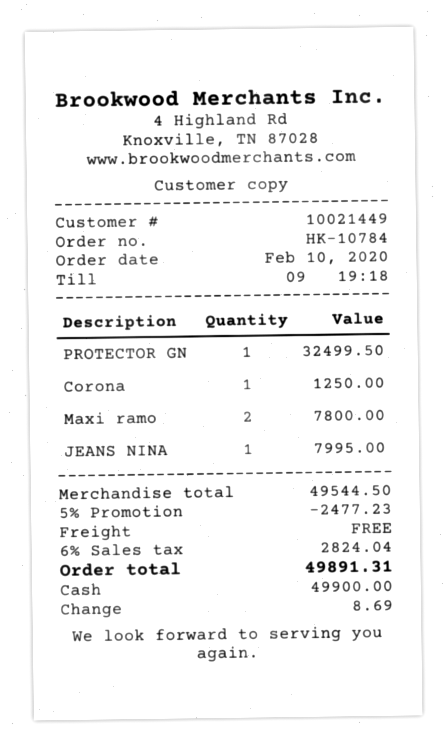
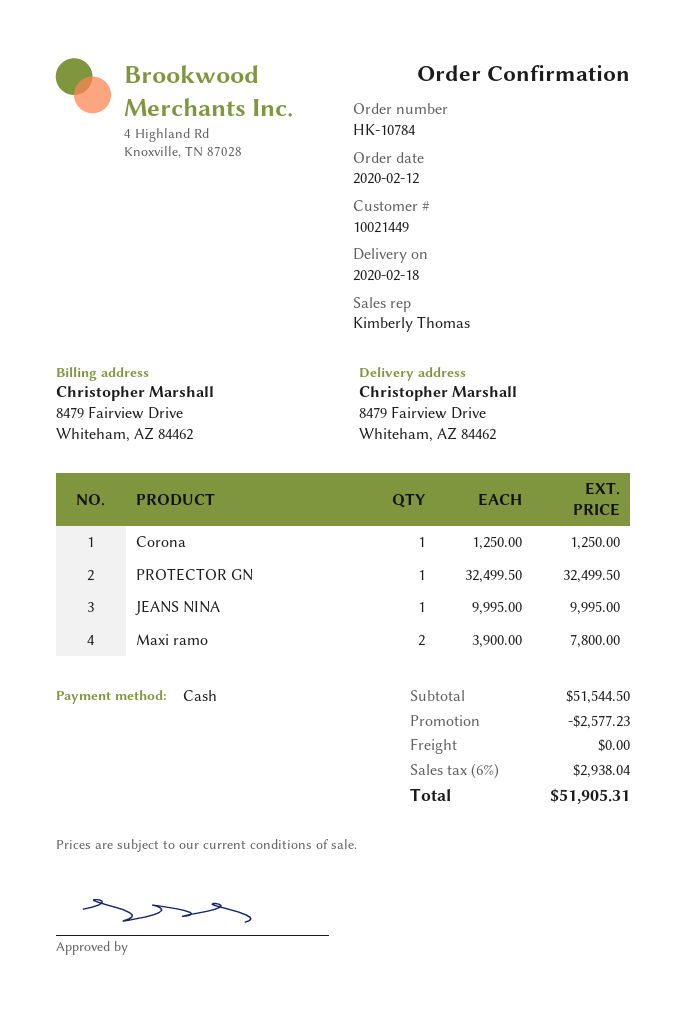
order date: 2020-02-10 -> 2020-02-12
JEANS NINA: 1 for 7995.00 -> 1 for 9995.00
subtotal: 49544.50 -> 51544.50
discount: 2477.23 -> 2577.23
tax: 6% = 2824.04 -> 6% = 2938.04
total: 49891.31 -> 51905.31

